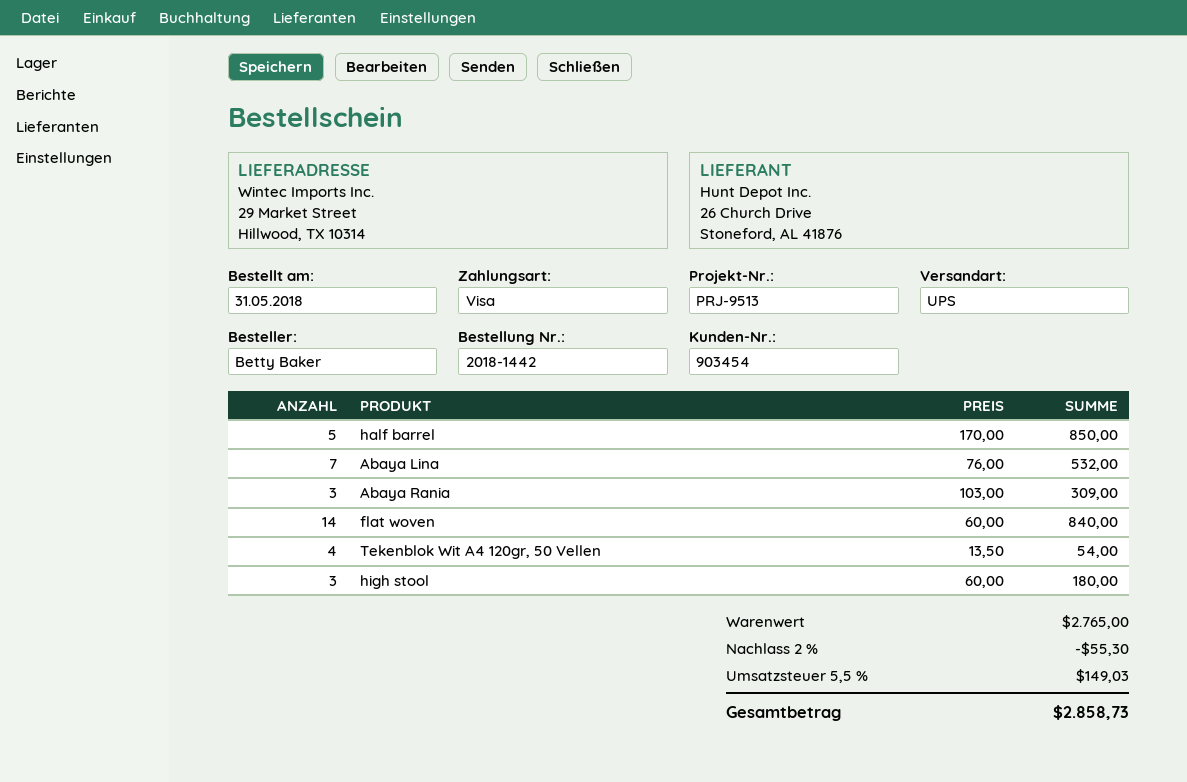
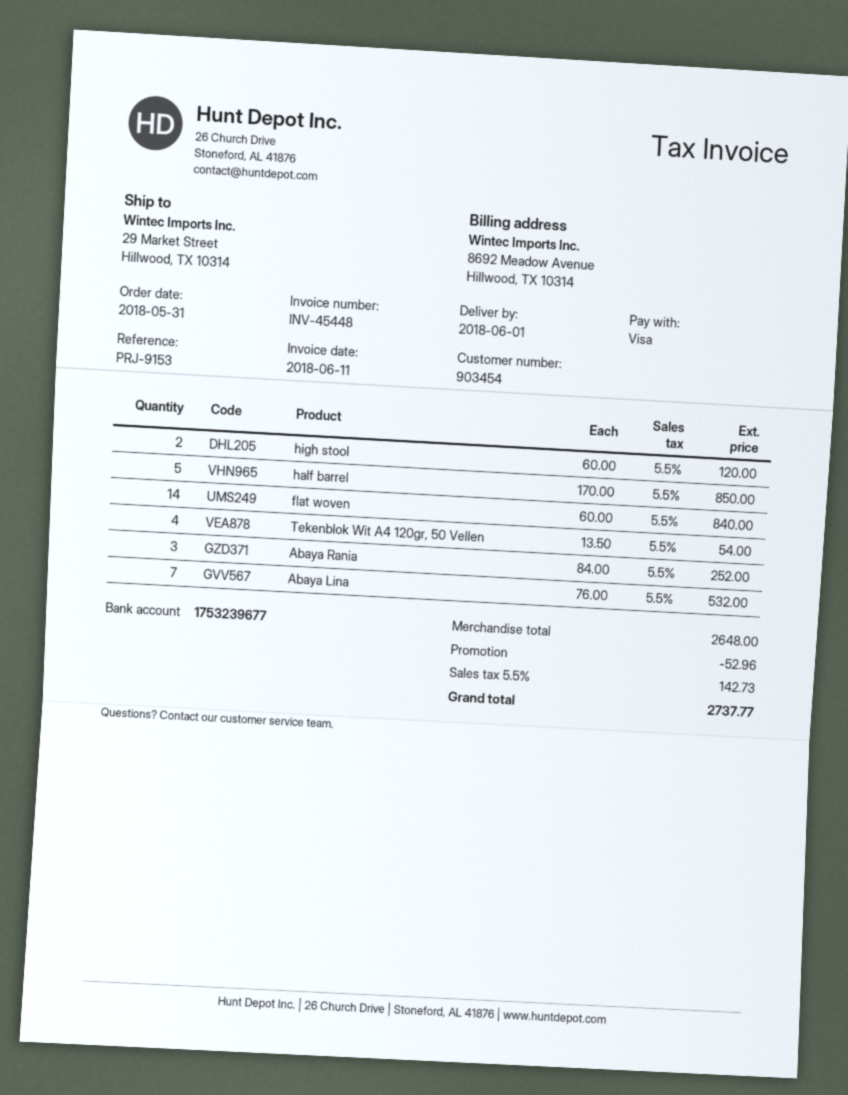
reference: PRJ-9513 -> PRJ-9153
Abaya Rania: 3 x 103.00 = 309.00 -> 3 x 84.00 = 252.00
high stool: 3 x 60.00 = 180.00 -> 2 x 60.00 = 120.00
subtotal: 2765.00 -> 2648.00
discount: 55.30 -> 52.96
tax: 5.5% = 149.03 -> 5.5% = 142.73
total: 2858.73 -> 2737.77

